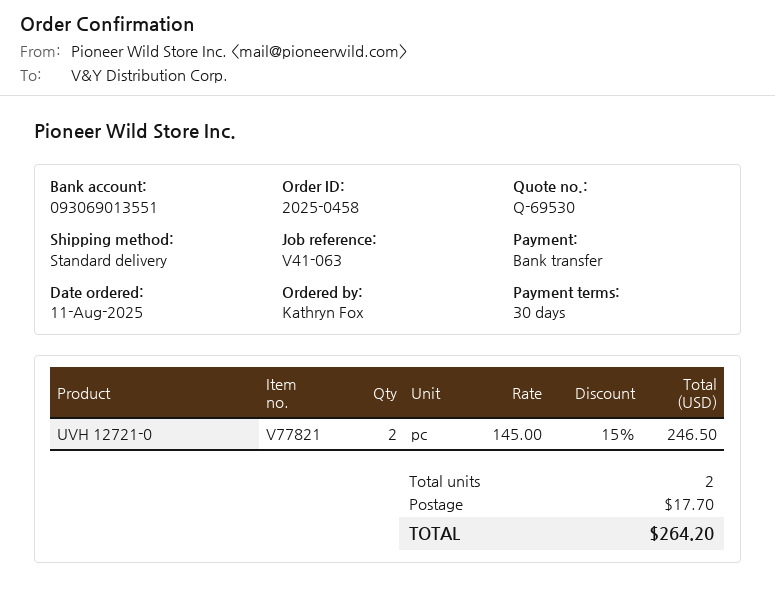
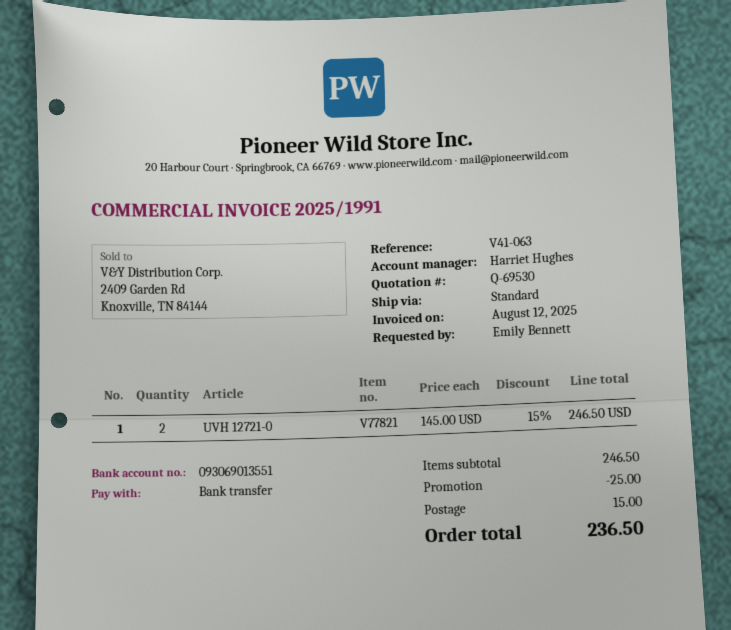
ordered by: Kathryn Fox -> Emily Bennett
discount: none -> 25.00
shipping: 17.70 -> 15.00
total: 264.20 -> 236.50

